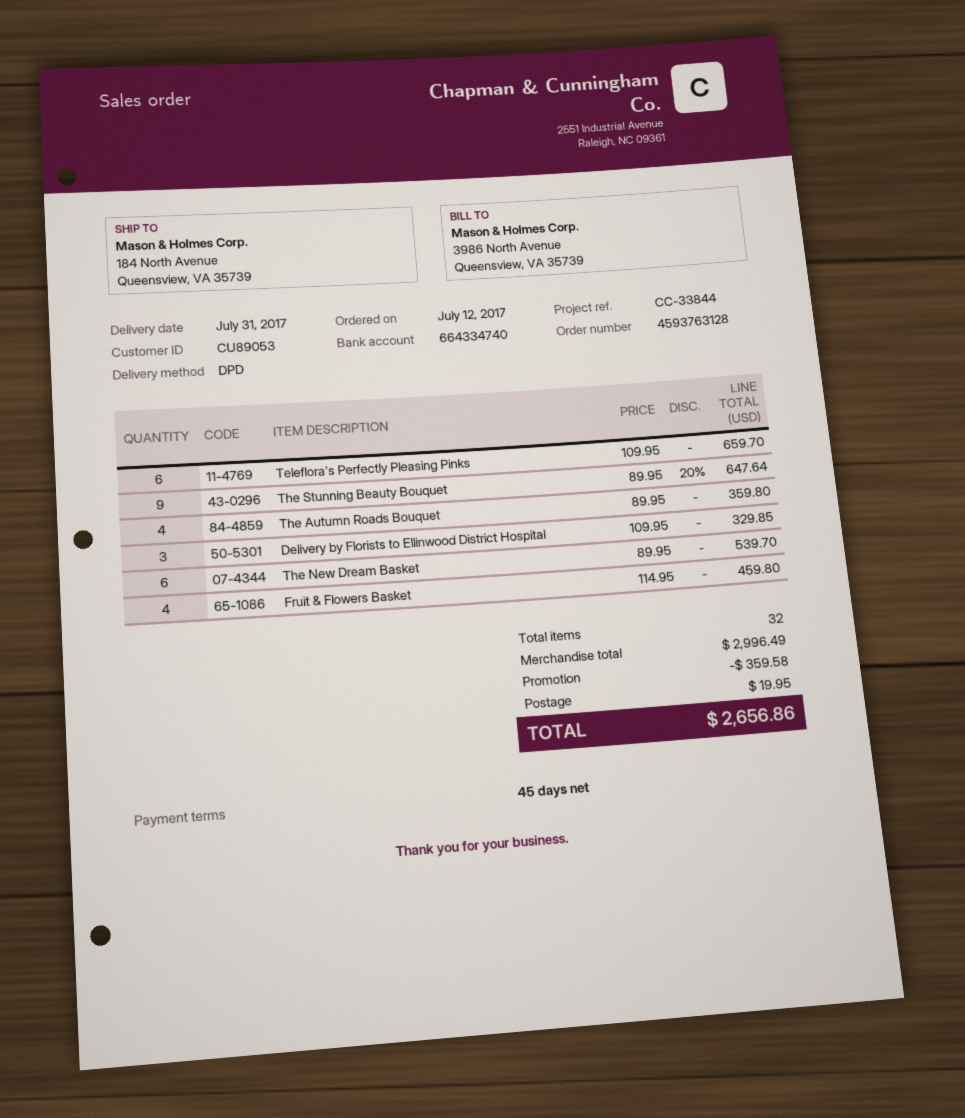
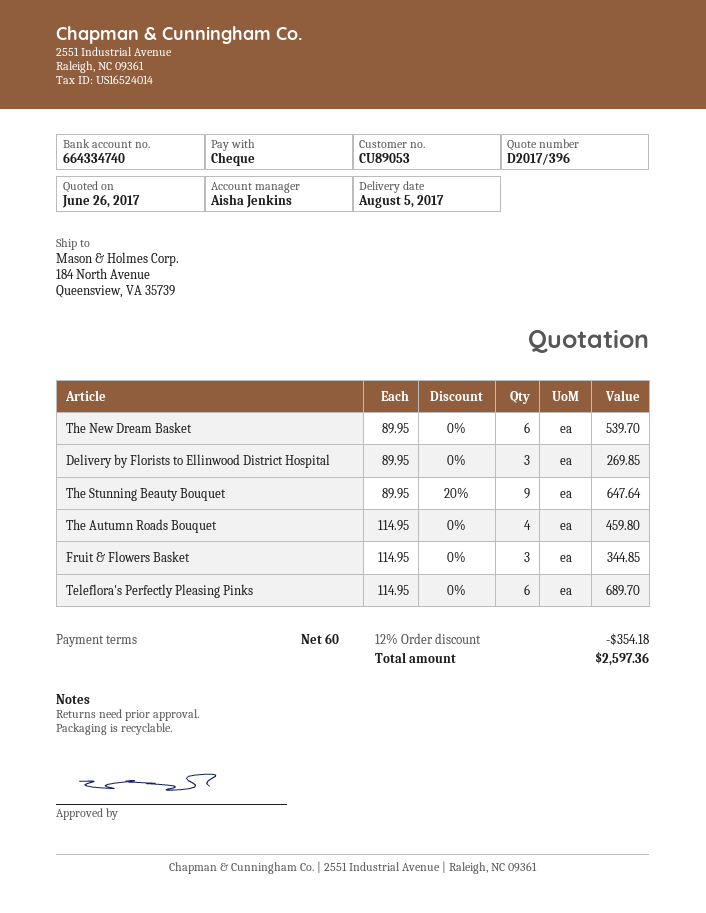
delivery date: 2017-07-31 -> 2017-08-05
payment terms: 45 days -> 60 days
Teleflora's Perfectly Pleasing Pinks: 6 x 109.95 = 659.70 -> 6 x 114.95 = 689.70
The Autumn Roads Bouquet: 4 x 89.95 = 359.80 -> 4 x 114.95 = 459.80
Delivery by Florists to Ellinwood District Hospital: 3 x 109.95 = 329.85 -> 3 x 89.95 = 269.85
Fruit & Flowers Basket: 4 x 114.95 = 459.80 -> 3 x 114.95 = 344.85
discount: 359.58 -> 354.18
shipping: 19.95 -> none
total: 2656.86 -> 2597.36

